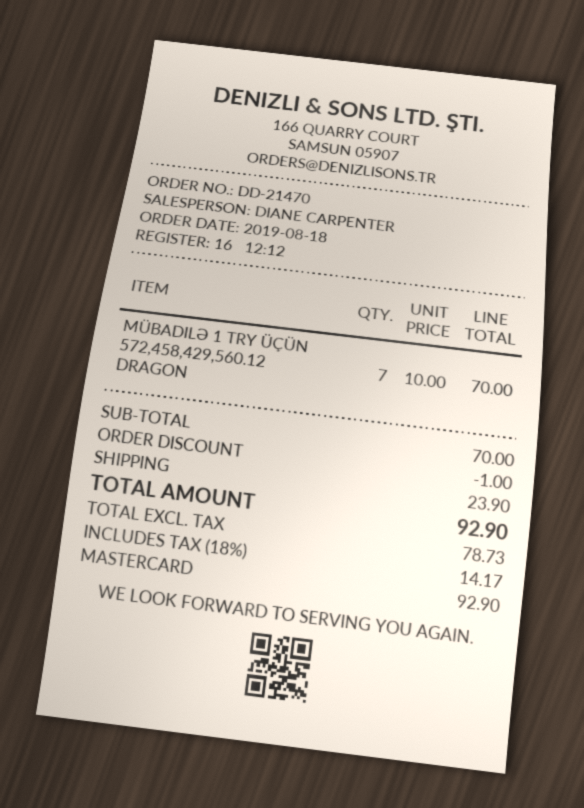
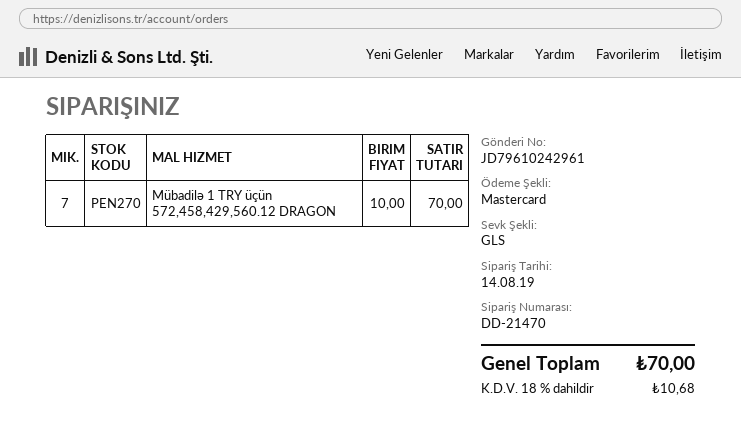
order date: 2019-08-18 -> 2019-08-14
discount: 1.00 -> none
shipping: 23.90 -> none
tax: 18% = 14.17 -> 18% = 10.68
total: 92.90 -> 70.00

